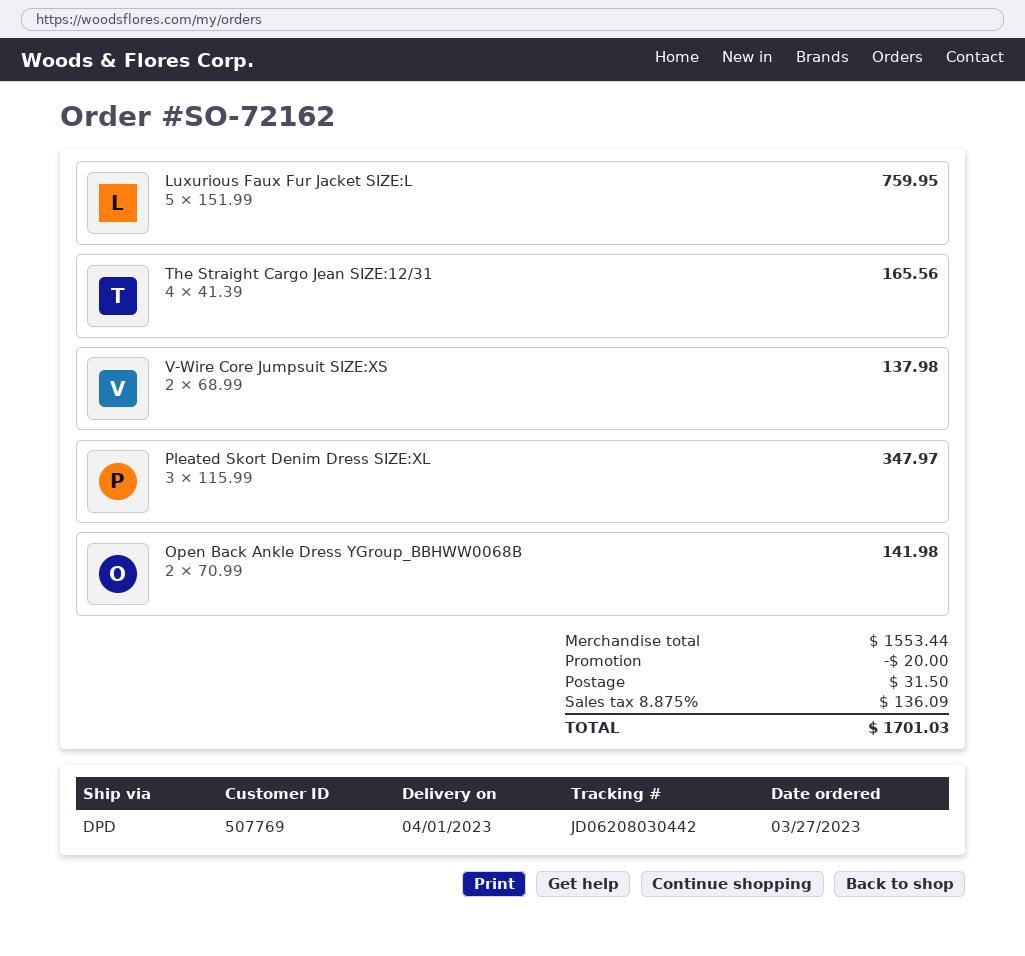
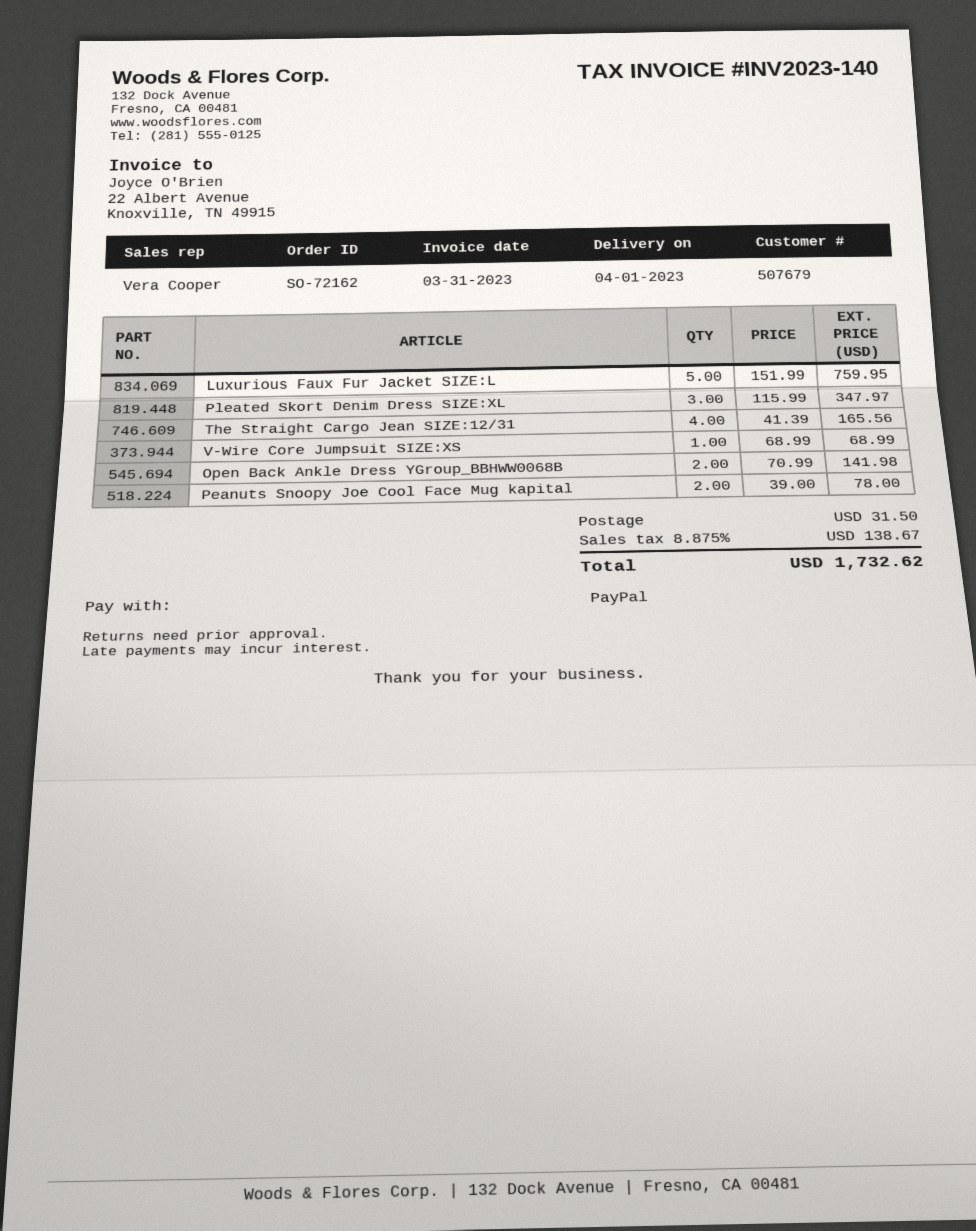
customer number: 507769 -> 507679
V-Wire Core Jumpsuit SIZE:XS: 2 x 68.99 = 137.98 -> 1 x 68.99 = 68.99
Peanuts Snoopy Joe Cool Face Mug kapital: none -> 2 x 39.00 = 78.00
discount: 20.00 -> none
tax: 8.875% = 136.09 -> 8.875% = 138.67
total: 1701.03 -> 1732.62

